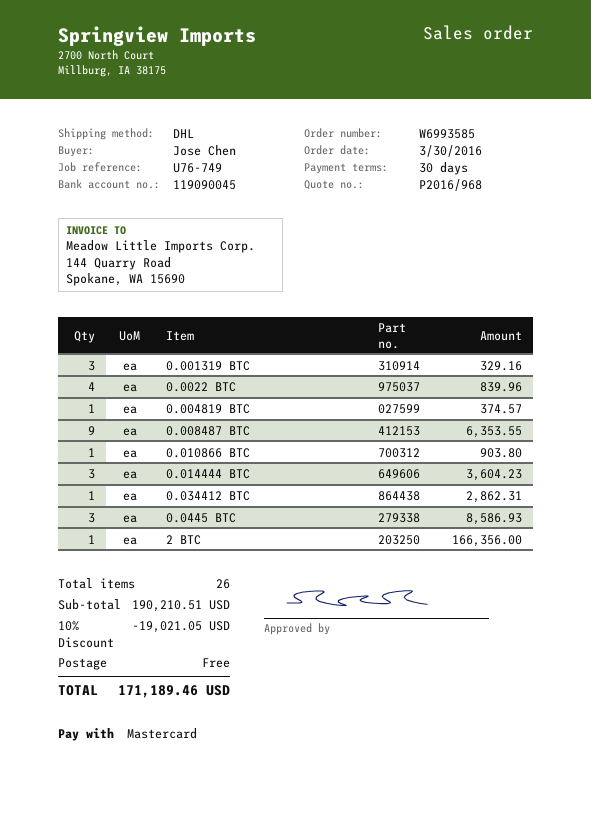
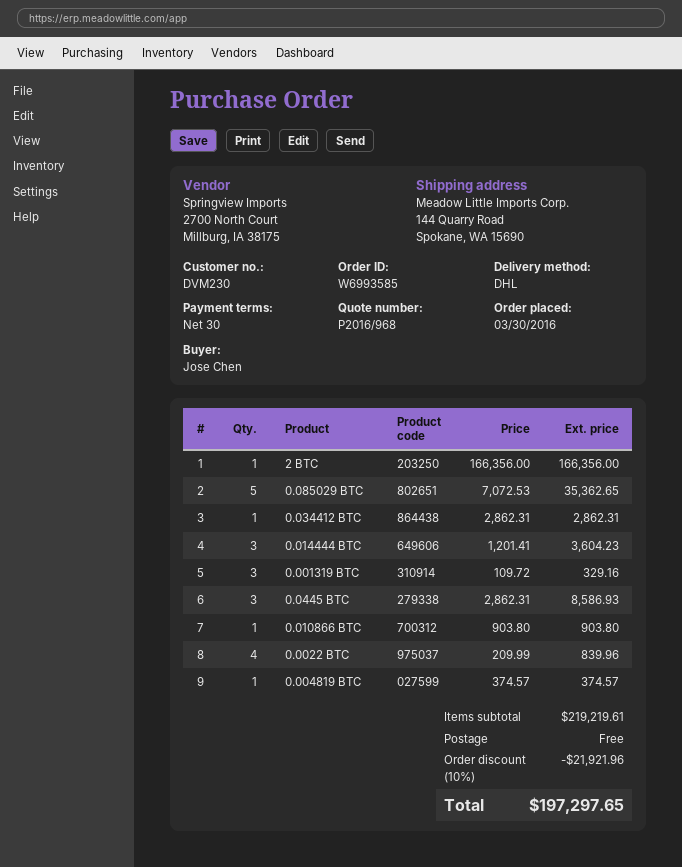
0.008487 BTC: 9 for 6353.55 -> none
0.085029 BTC: none -> 5 for 35362.65
subtotal: 190210.51 -> 219219.61
discount: 10% = 19021.05 -> 10% = 21921.96
total: 171189.46 -> 197297.65

